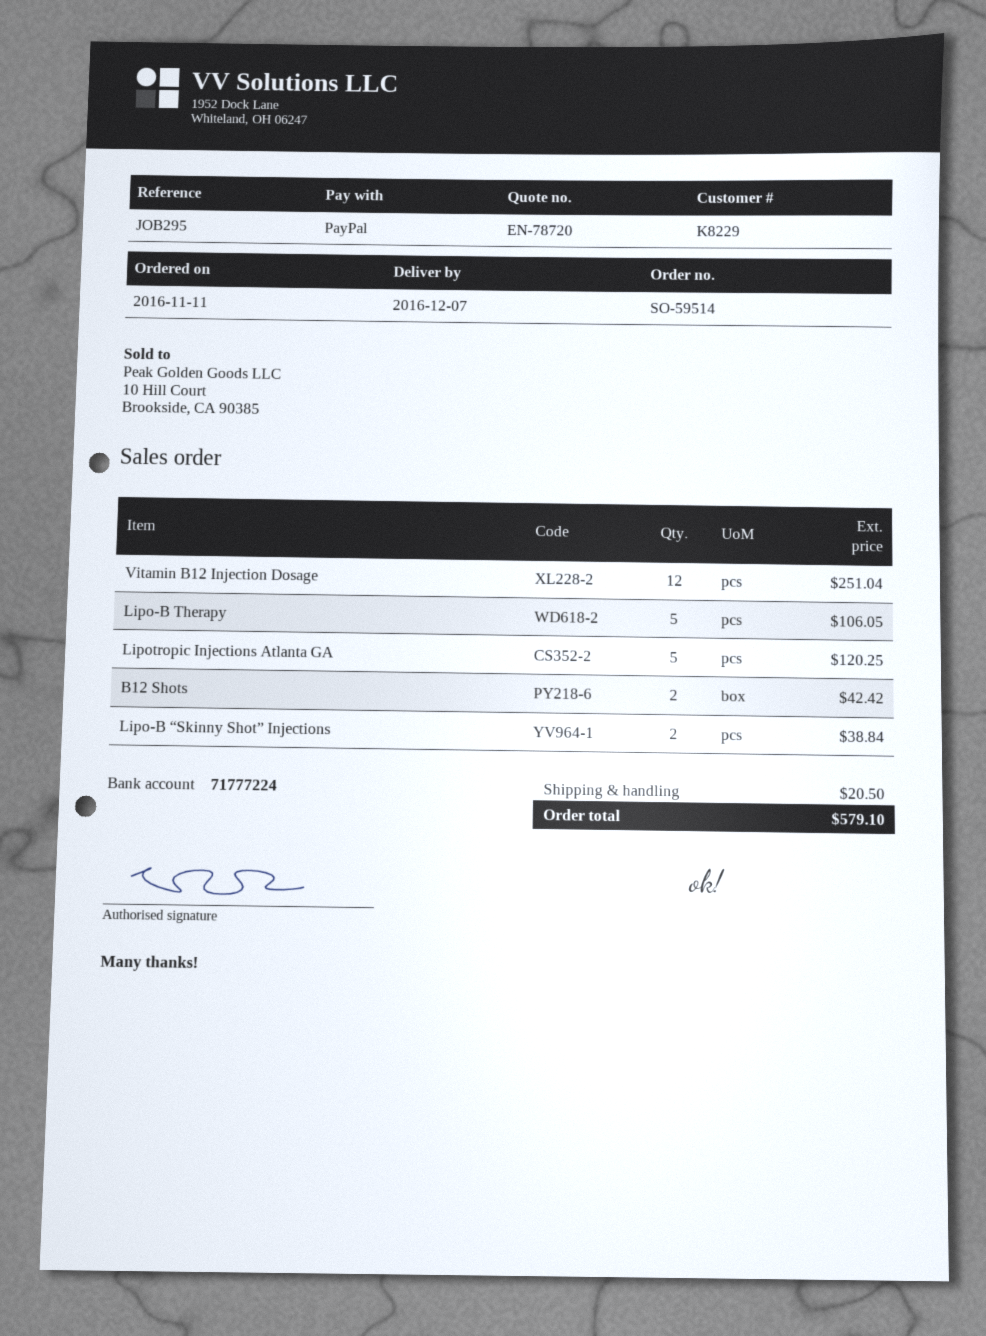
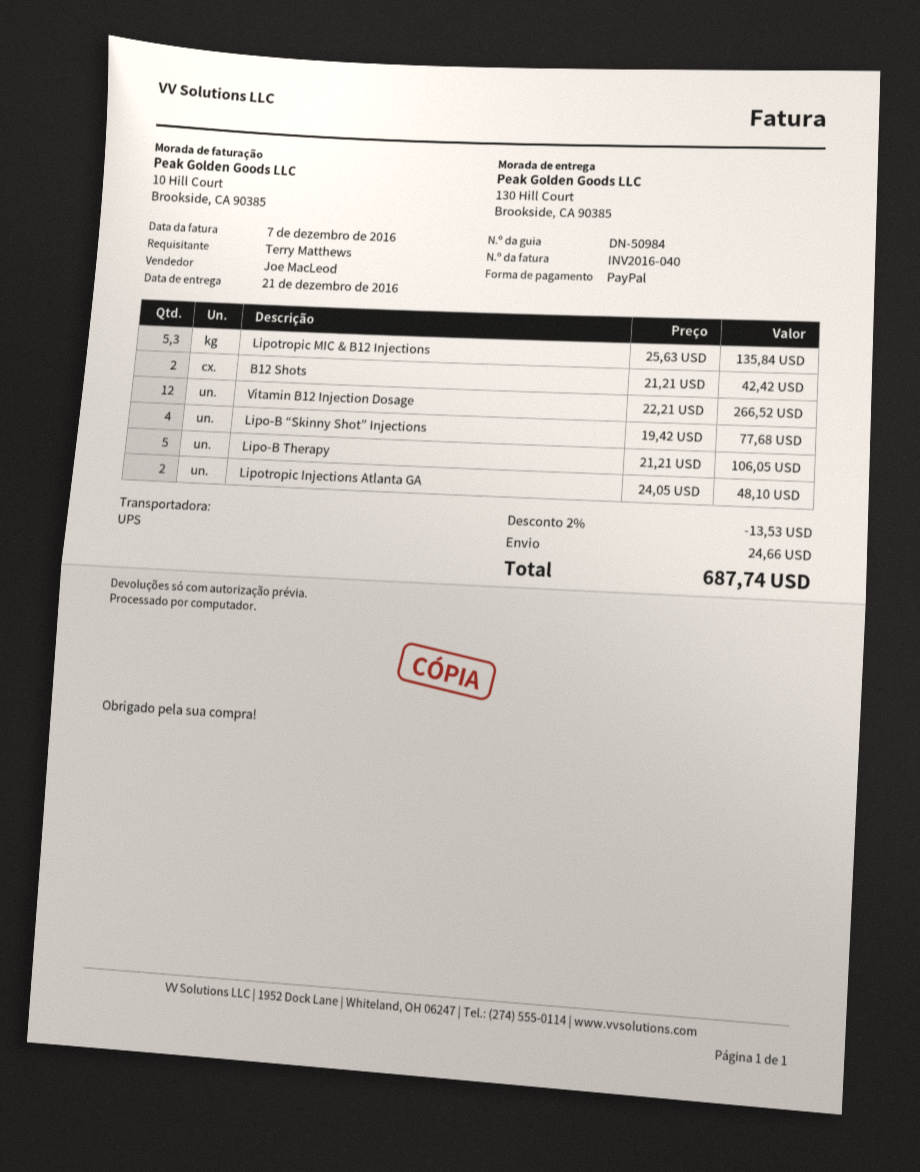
delivery date: 2016-12-07 -> 2016-12-21
Vitamin B12 Injection Dosage: 12 for 251.04 -> 12 for 266.52
Lipotropic Injections Atlanta GA: 5 for 120.25 -> 2 for 48.10
Lipo-B “Skinny Shot” Injections: 2 for 38.84 -> 4 for 77.68
Lipotropic MIC & B12 Injections: none -> 5.3 for 135.84
discount: none -> 2% = 13.53
shipping: 20.50 -> 24.66
total: 579.10 -> 687.74

